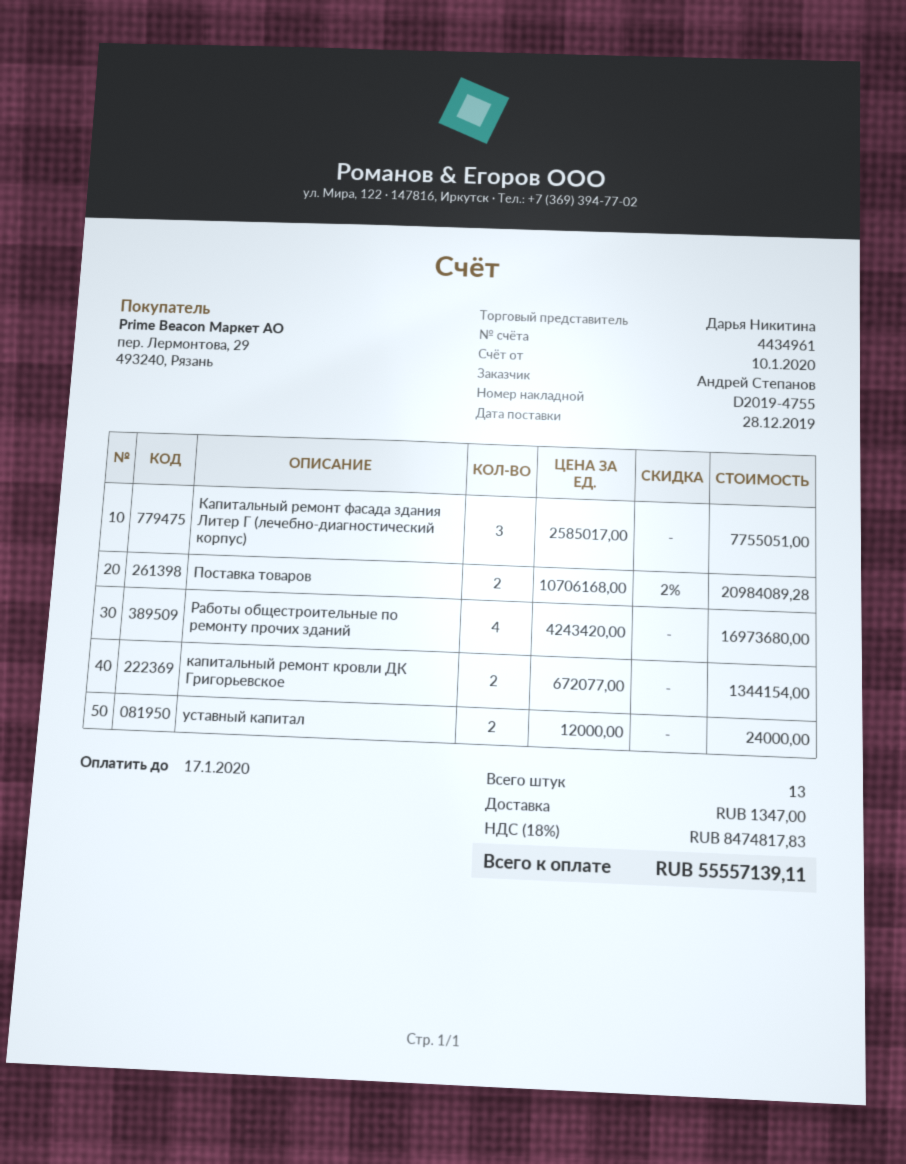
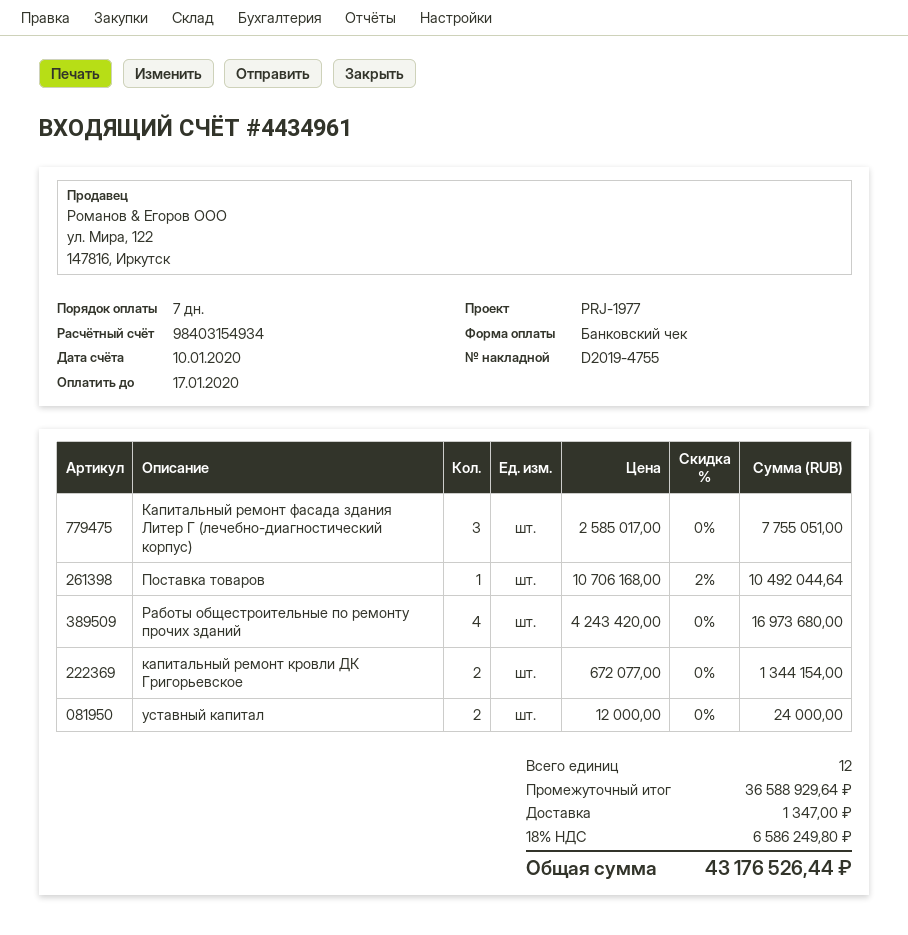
Поставка товаров: 2 x 10706168.00 - 2% = 20984089.28 -> 1 x 10706168.00 - 2% = 10492044.64
total quantity: 13 -> 12
tax: 18% = 8474817.83 -> 18% = 6586249.80
total: 55557139.11 -> 43176526.44

